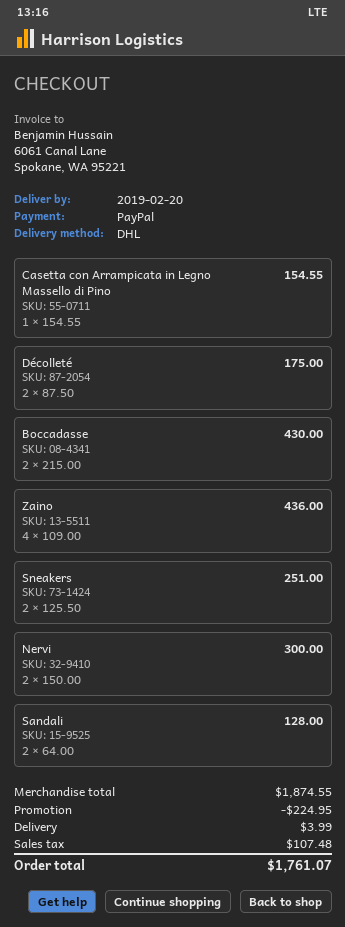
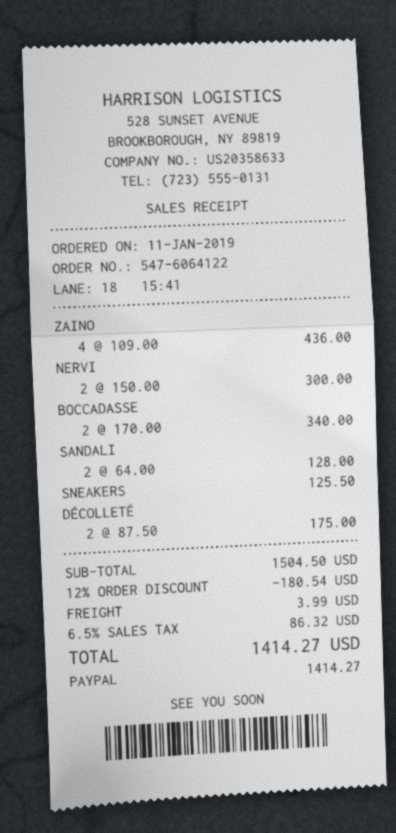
Casetta con Arrampicata in Legno Massello di Pino: 1 x 154.55 = 154.55 -> none
Boccadasse: 2 x 215.00 = 430.00 -> 2 x 170.00 = 340.00
Sneakers: 2 x 125.50 = 251.00 -> 1 x 125.50 = 125.50
subtotal: 1874.55 -> 1504.50
discount: 224.95 -> 180.54
tax: 107.48 -> 86.32
total: 1761.07 -> 1414.27

